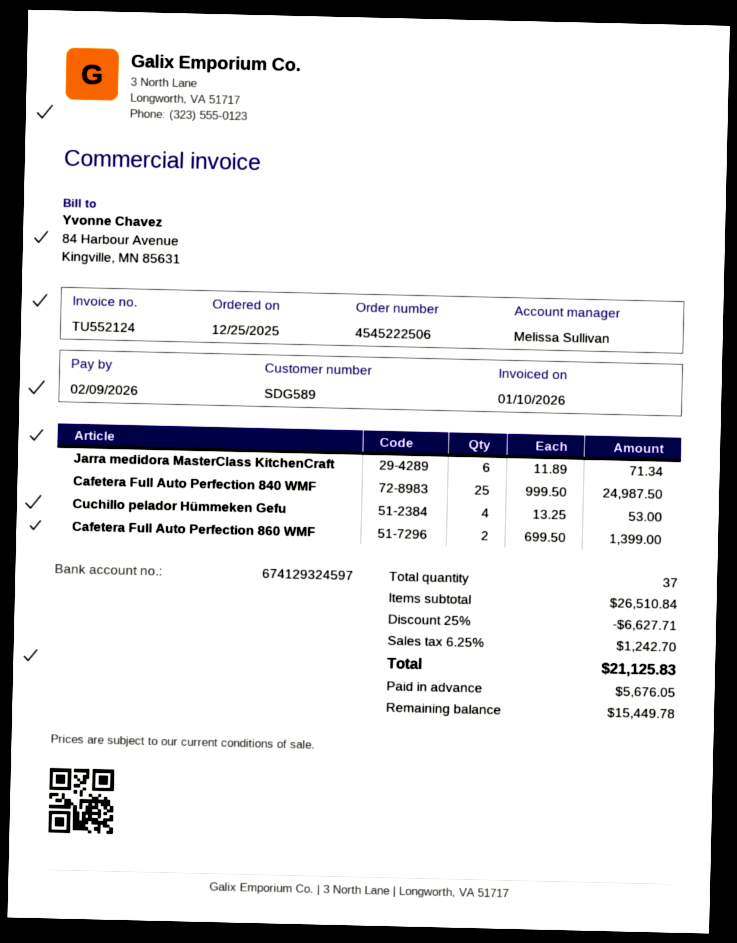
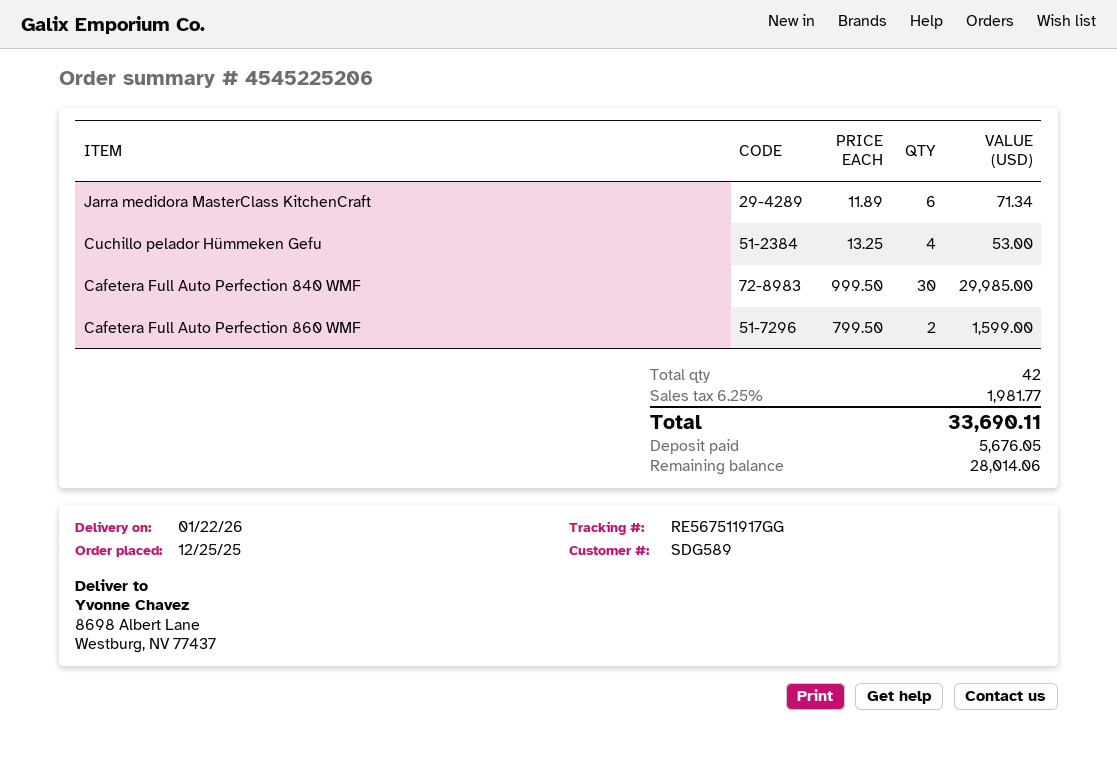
order number: 4545222506 -> 4545225206
Cafetera Full Auto Perfection 840 WMF: 25 x 999.50 = 24987.50 -> 30 x 999.50 = 29985.00
Cafetera Full Auto Perfection 860 WMF: 2 x 699.50 = 1399.00 -> 2 x 799.50 = 1599.00
total quantity: 37 -> 42
discount: 25% = 6627.71 -> none
tax: 6.25% = 1242.70 -> 6.25% = 1981.77
total: 21125.83 -> 33690.11
balance: 15449.78 -> 28014.06

